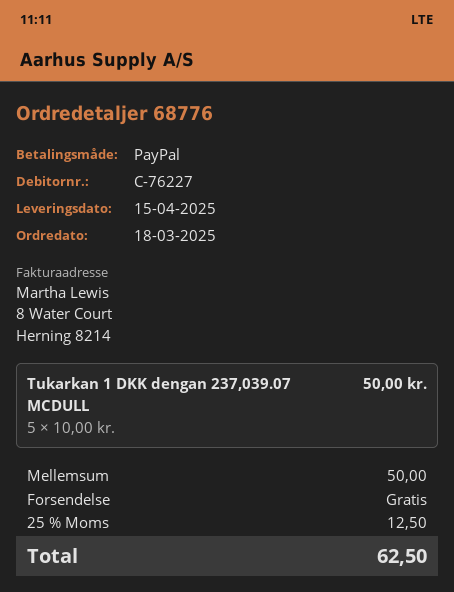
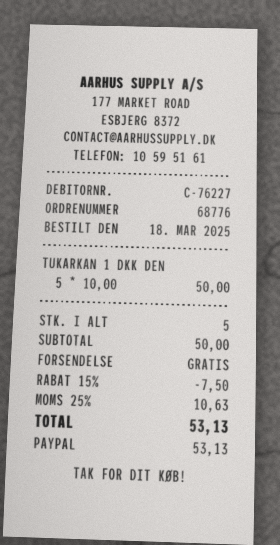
discount: none -> 15% = 7.50
tax: 25% = 12.50 -> 25% = 10.63
total: 62.50 -> 53.13

